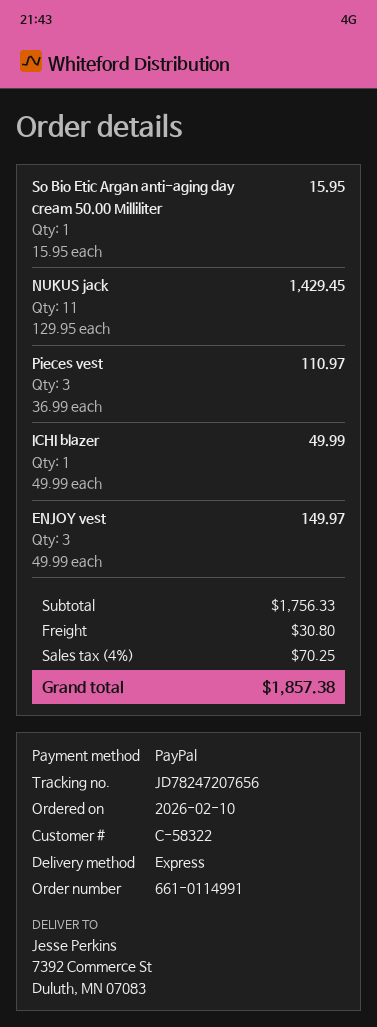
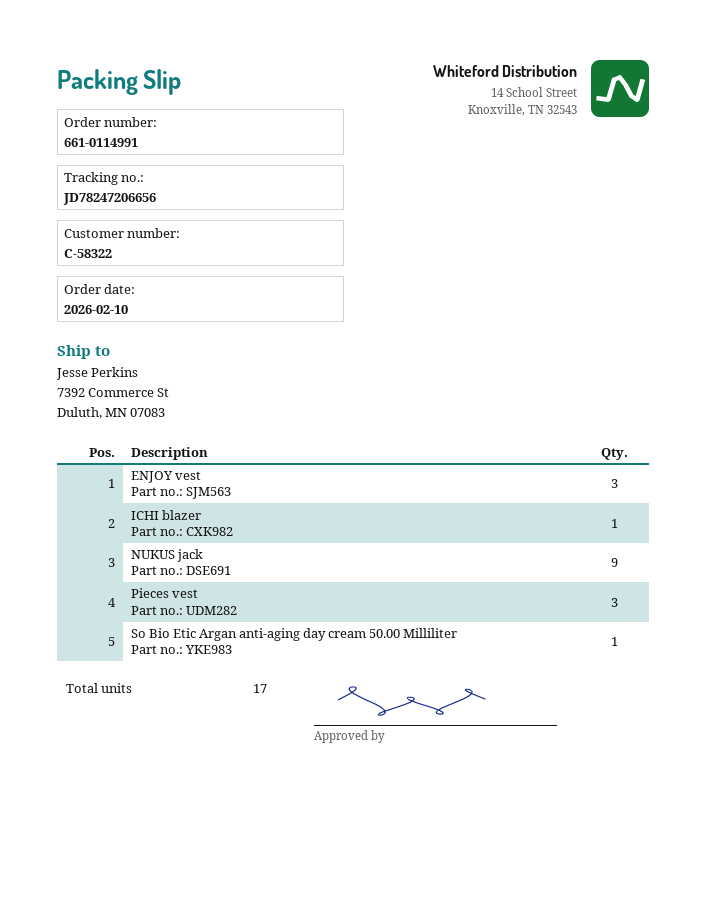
tracking number: JD78247207656 -> JD78247206656
NUKUS jack: 11 -> 9

